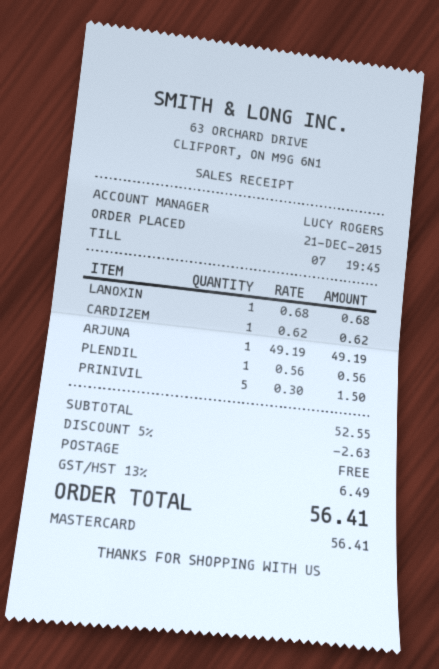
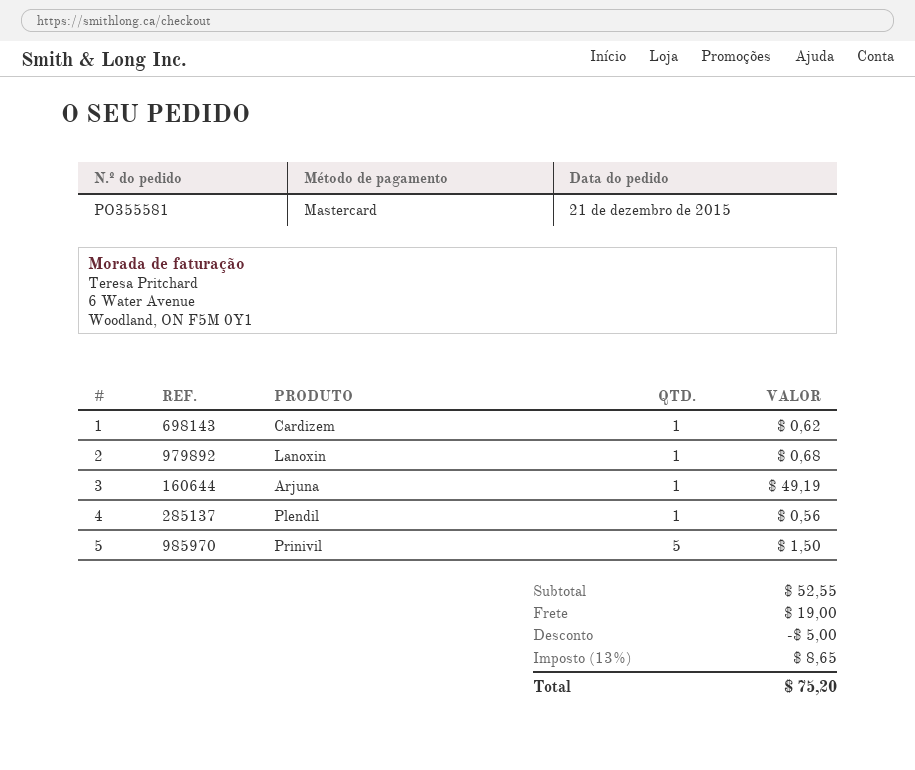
discount: 2.63 -> 5.00
shipping: 0.00 -> 19.00
tax: 13% = 6.49 -> 13% = 8.65
total: 56.41 -> 75.20

